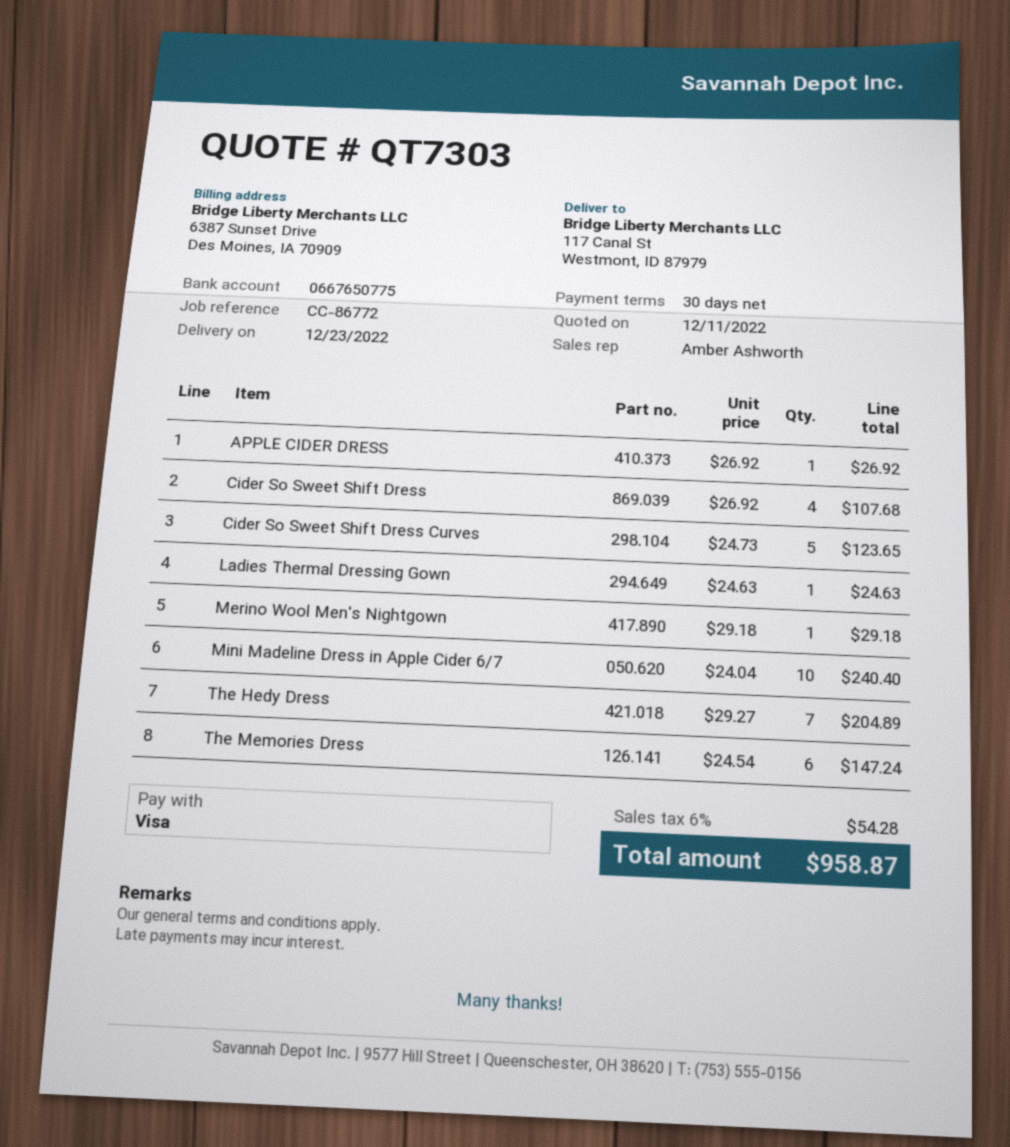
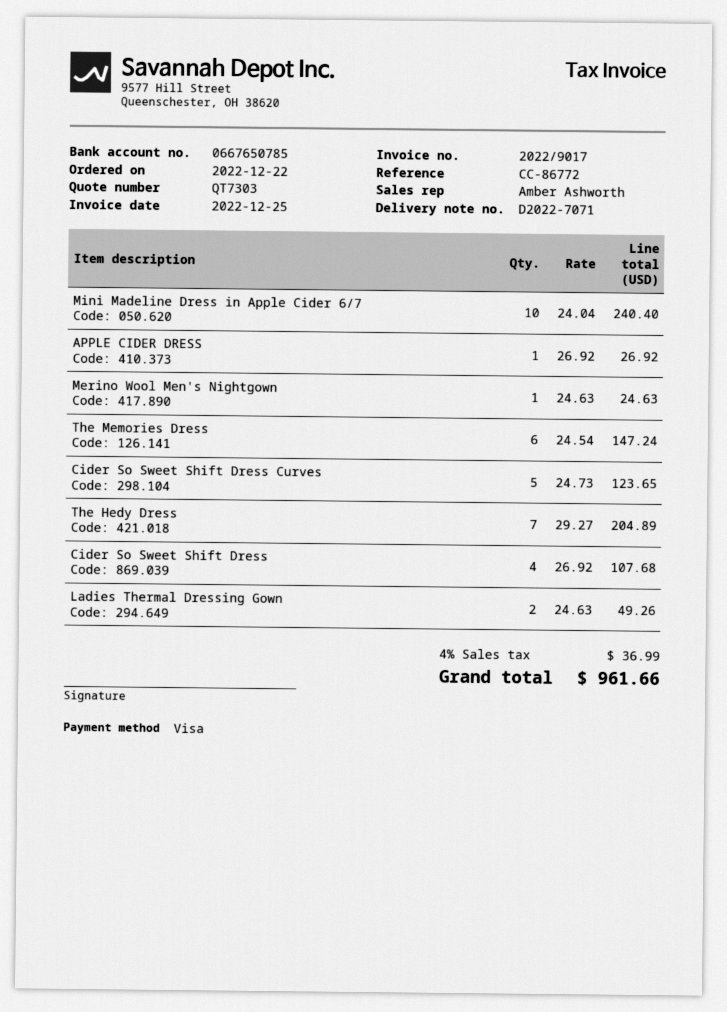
bank account: 0667650775 -> 0667650785
Ladies Thermal Dressing Gown: 1 x 24.63 = 24.63 -> 2 x 24.63 = 49.26
Merino Wool Men's Nightgown: 1 x 29.18 = 29.18 -> 1 x 24.63 = 24.63
tax: 6% = 54.28 -> 4% = 36.99
total: 958.87 -> 961.66

